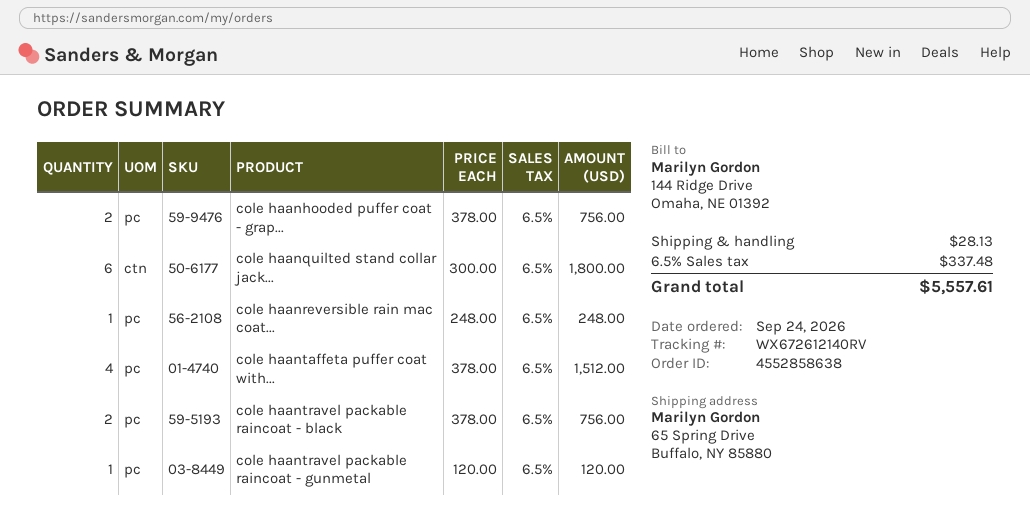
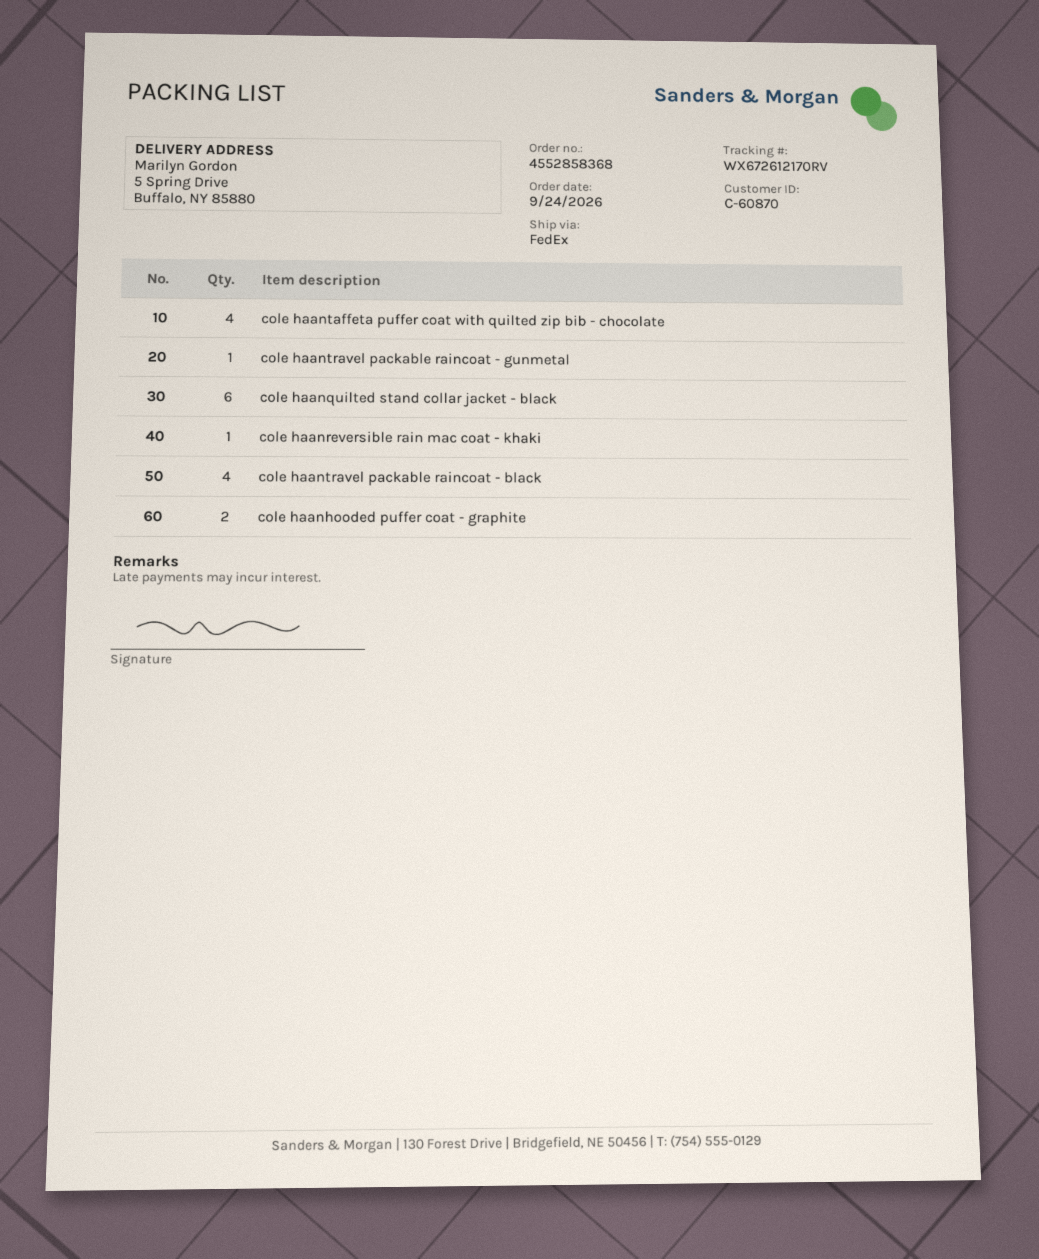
order number: 4552858638 -> 4552858368
tracking number: WX672612140RV -> WX672612170RV
ship to: 65 Spring Drive, Buffalo, NY 85880 -> 5 Spring Drive, Buffalo, NY 85880
cole haantravel packable raincoat - black: 2 -> 4

